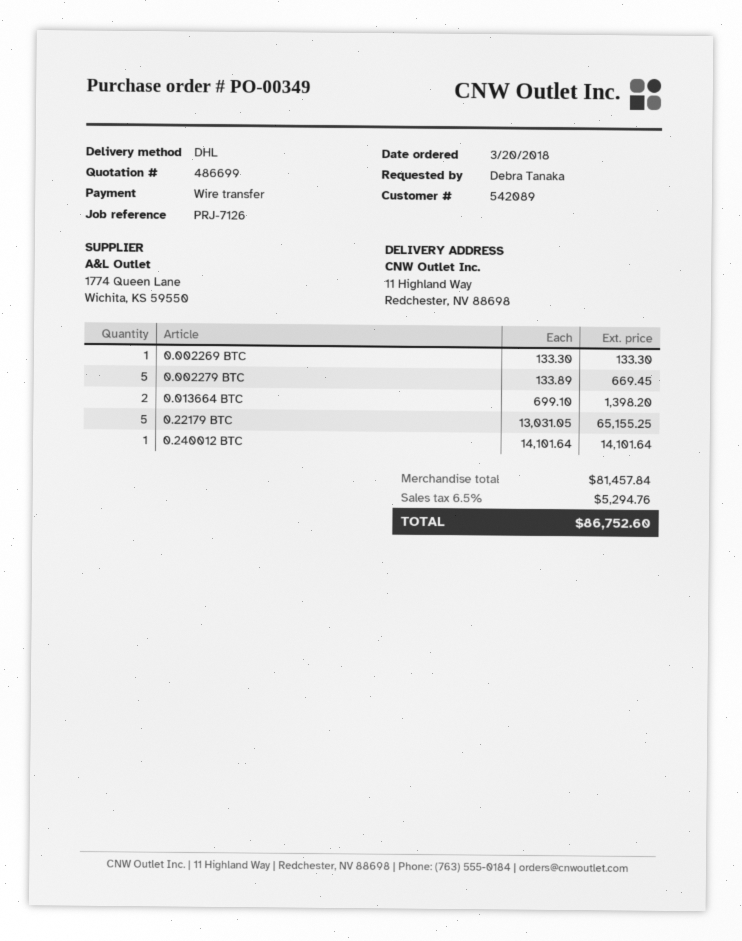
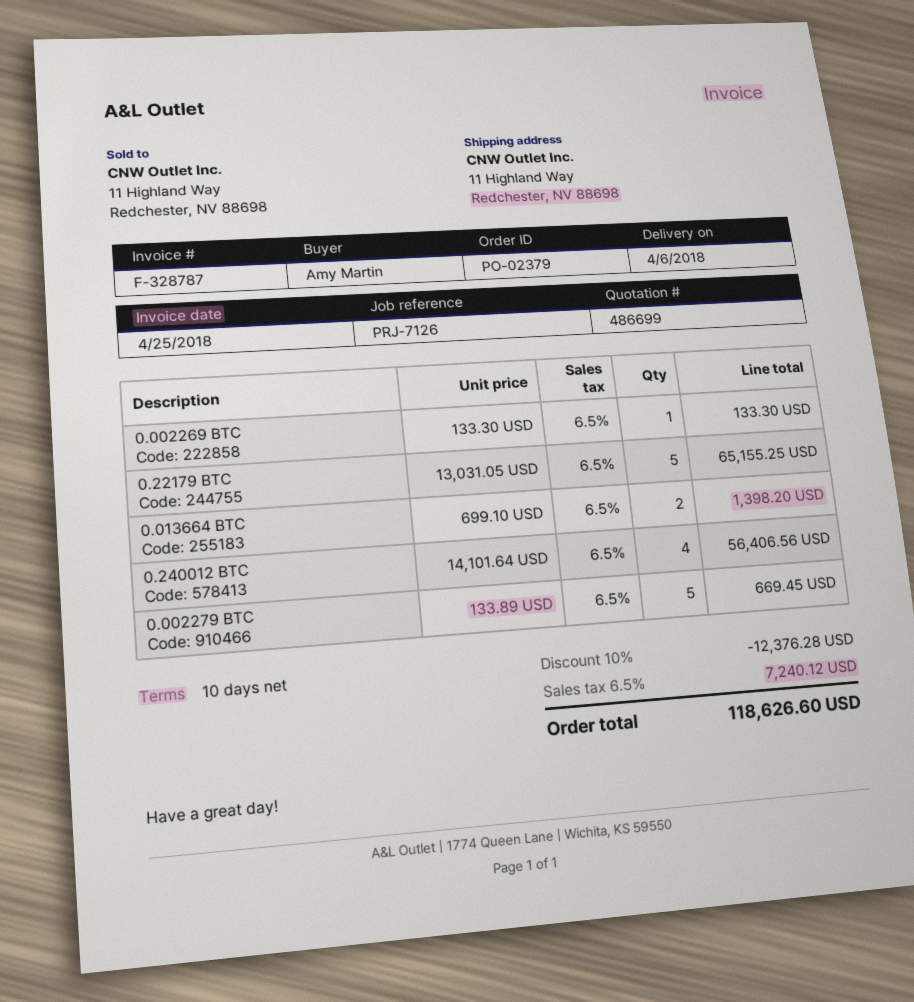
order number: PO-00349 -> PO-02379
ordered by: Debra Tanaka -> Amy Martin
0.240012 BTC: 1 x 14101.64 = 14101.64 -> 4 x 14101.64 = 56406.56
discount: none -> 10% = 12376.28
tax: 6.5% = 5294.76 -> 6.5% = 7240.12
total: 86752.60 -> 118626.60

